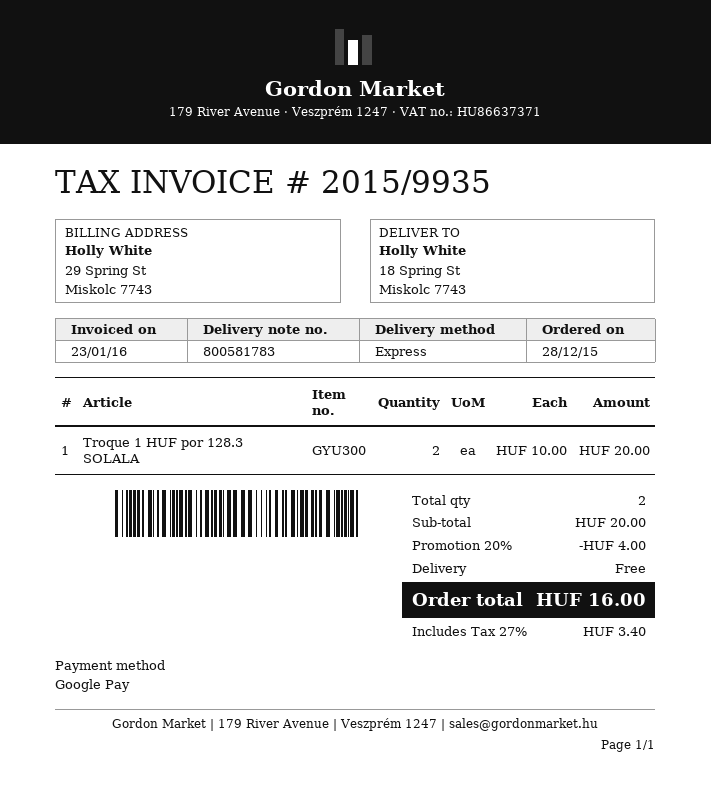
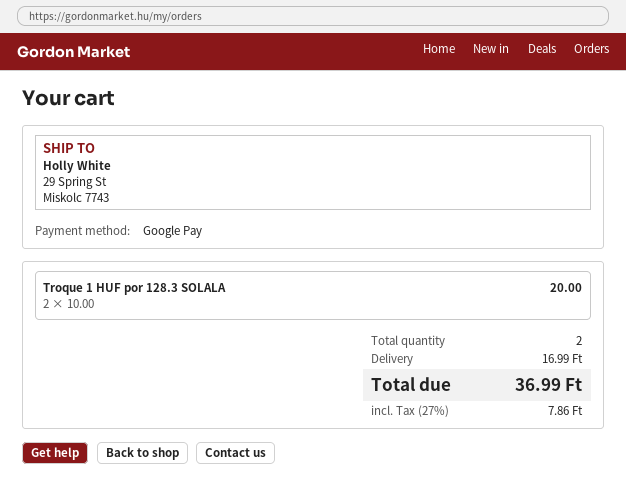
ship to: 18 Spring St, Miskolc 7743 -> 29 Spring St, Miskolc 7743
discount: 20% = 4.00 -> none
shipping: 0.00 -> 16.99
tax: 27% = 3.40 -> 27% = 7.86
total: 16.00 -> 36.99

